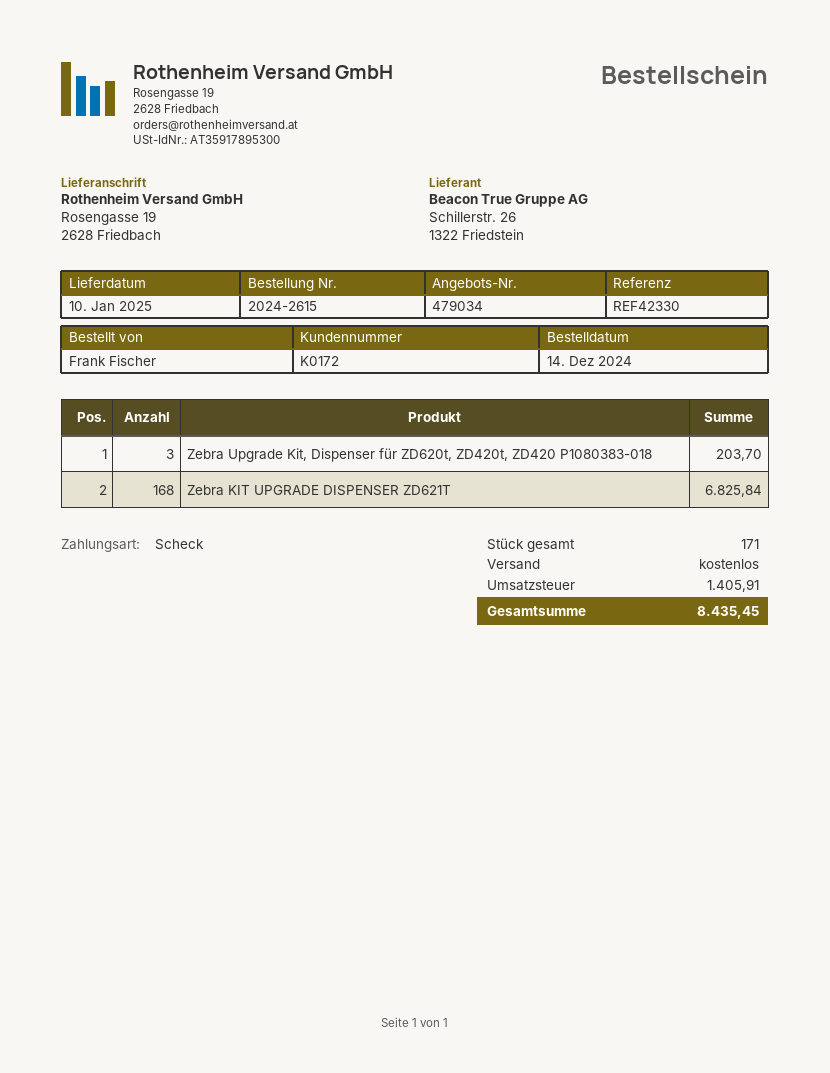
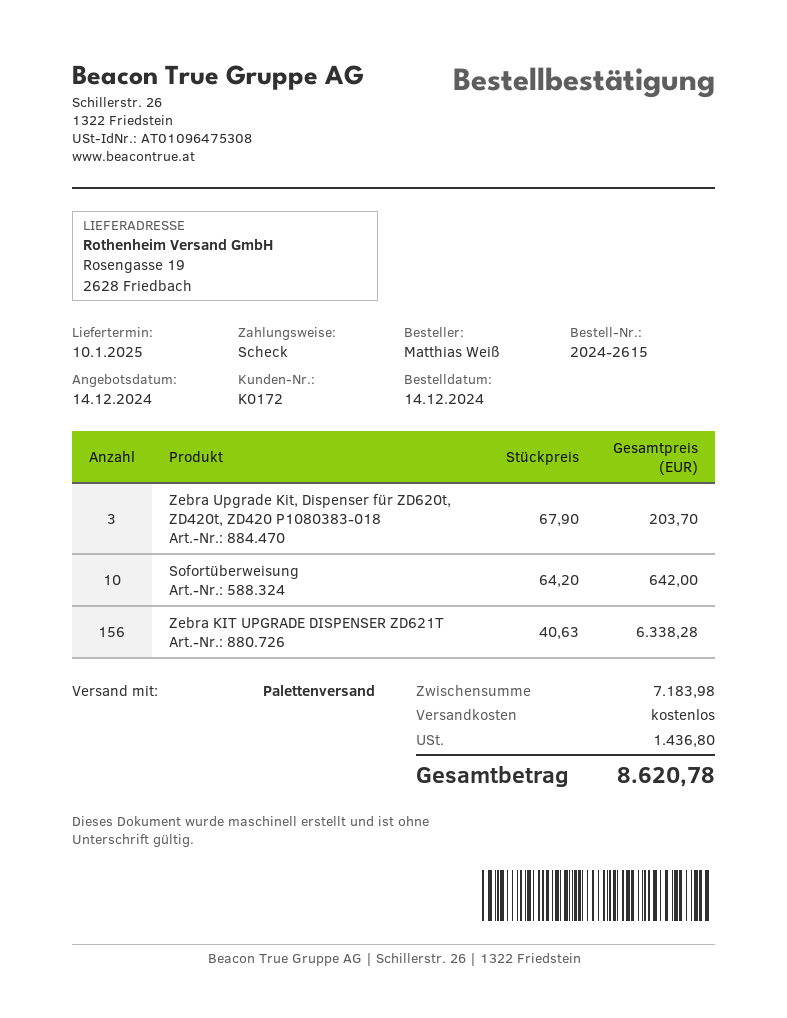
ordered by: Frank Fischer -> Matthias Weiß
Zebra KIT UPGRADE DISPENSER ZD621T: 168 for 6825.84 -> 156 for 6338.28
Sofortüberweisung: none -> 10 for 642.00
tax: 1405.91 -> 1436.80
total: 8435.45 -> 8620.78

